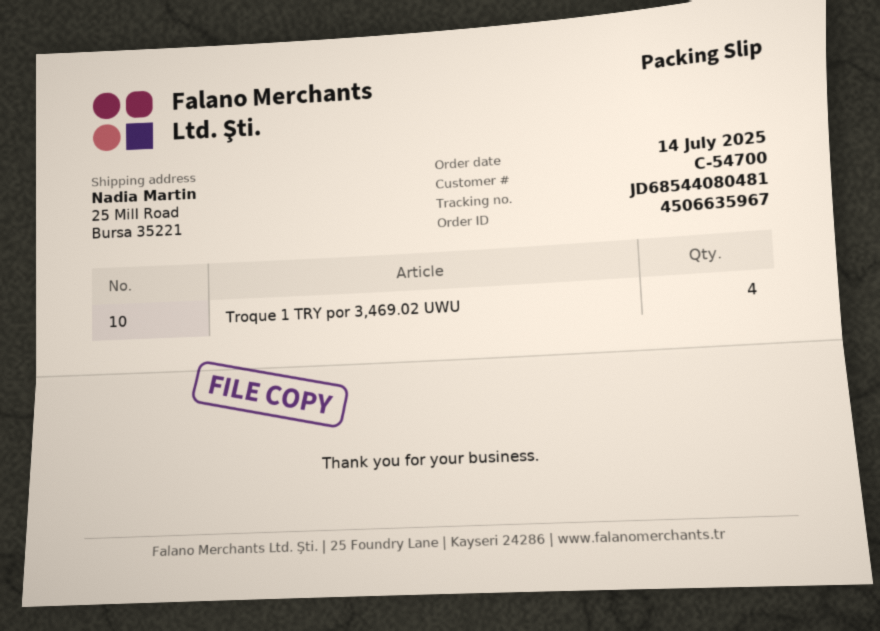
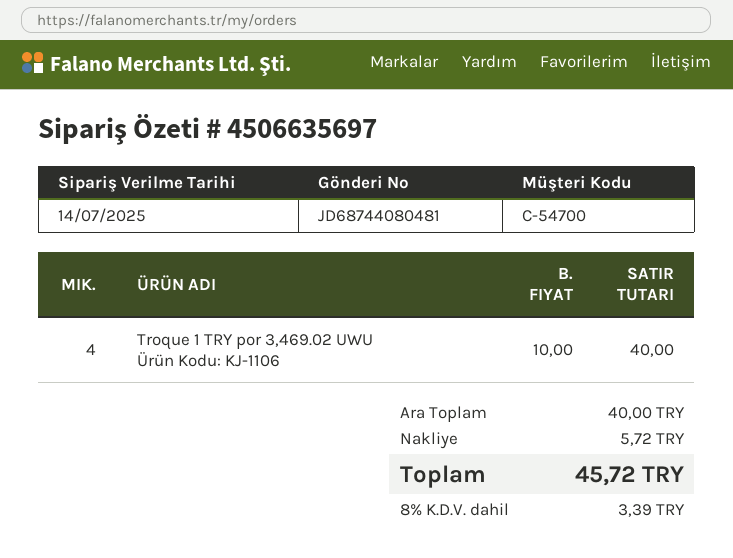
order number: 4506635967 -> 4506635697
tracking number: JD68544080481 -> JD68744080481

